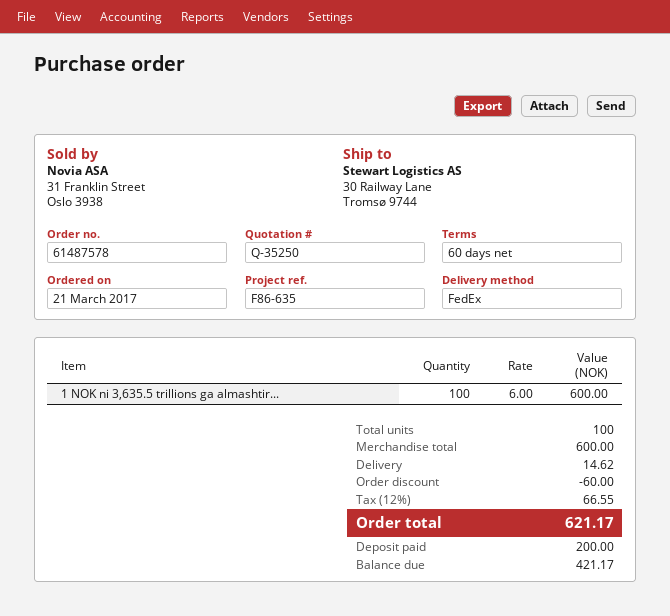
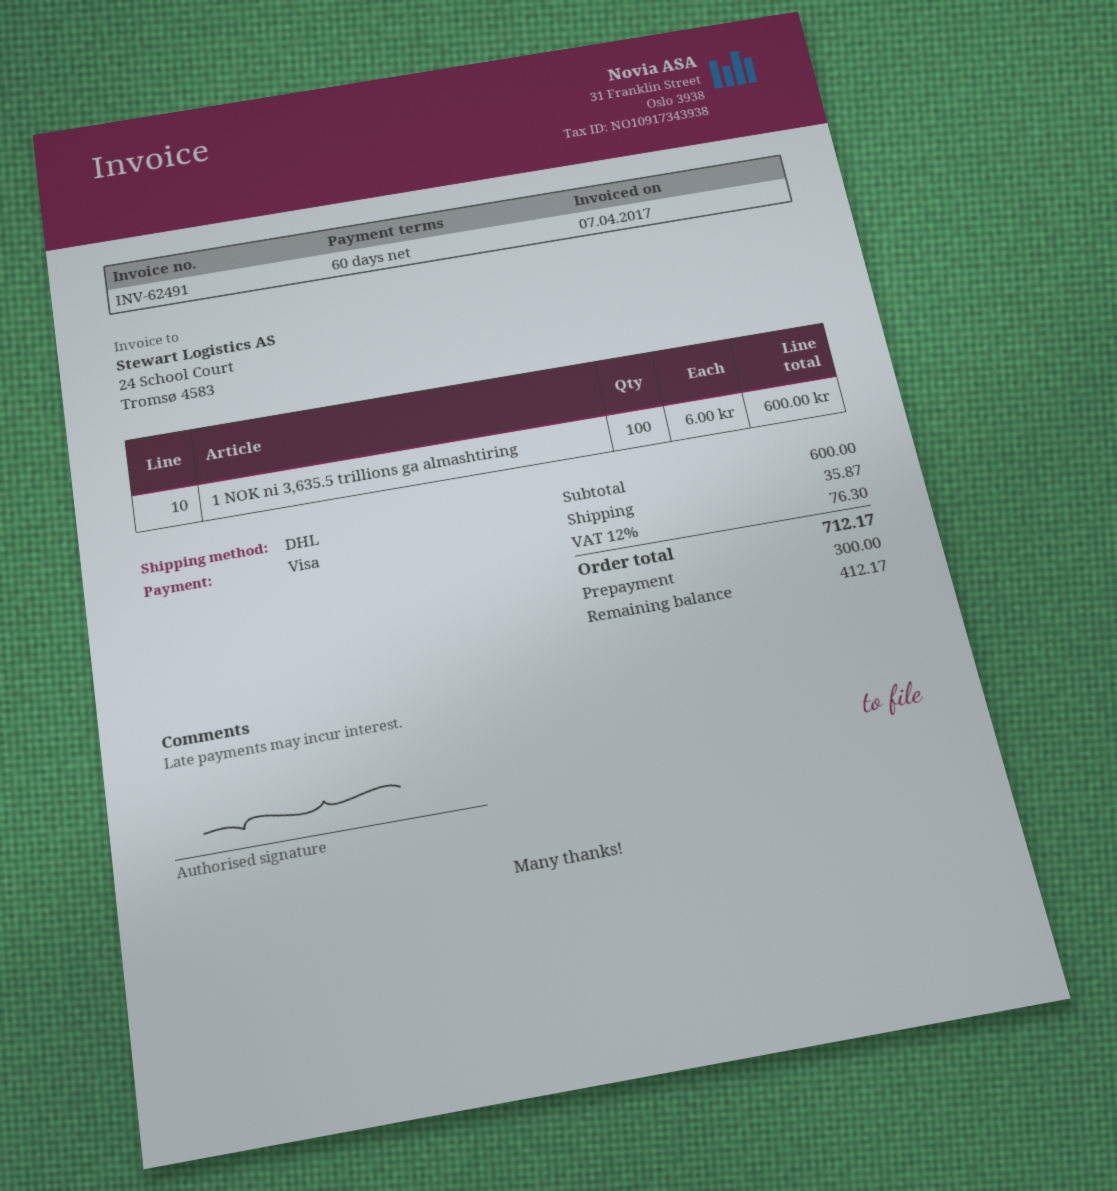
shipping method: FedEx -> DHL
discount: 60.00 -> none
shipping: 14.62 -> 35.87
tax: 12% = 66.55 -> 12% = 76.30
total: 621.17 -> 712.17
deposit: 200.00 -> 300.00
balance: 421.17 -> 412.17

